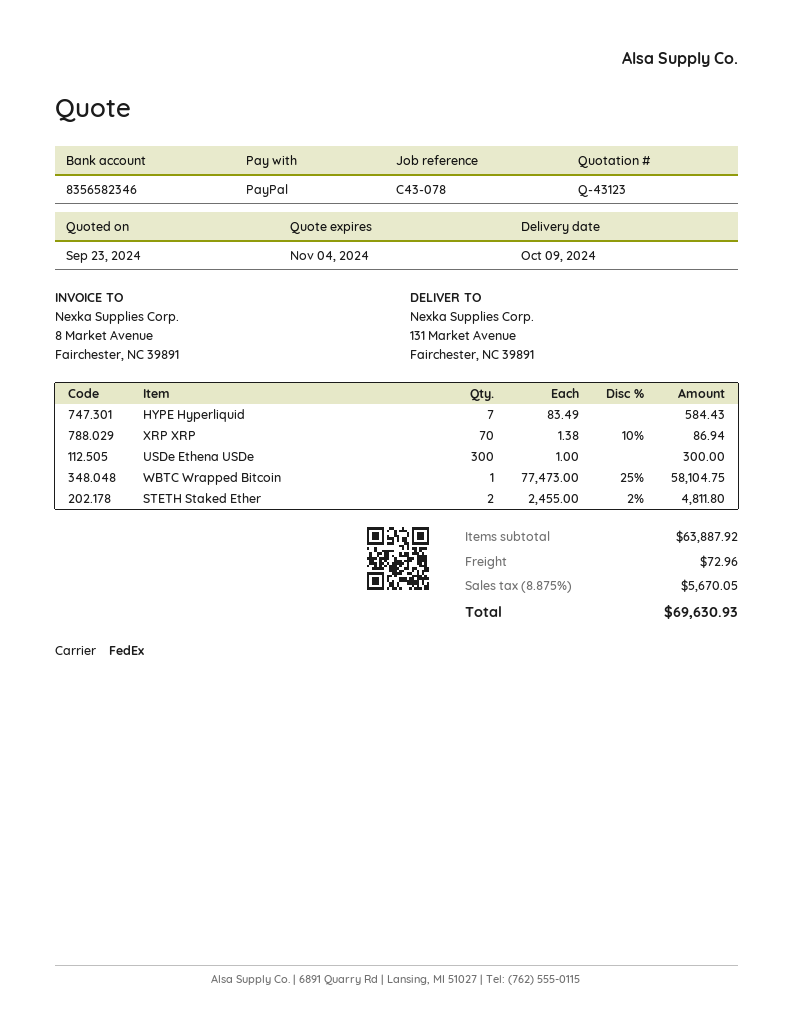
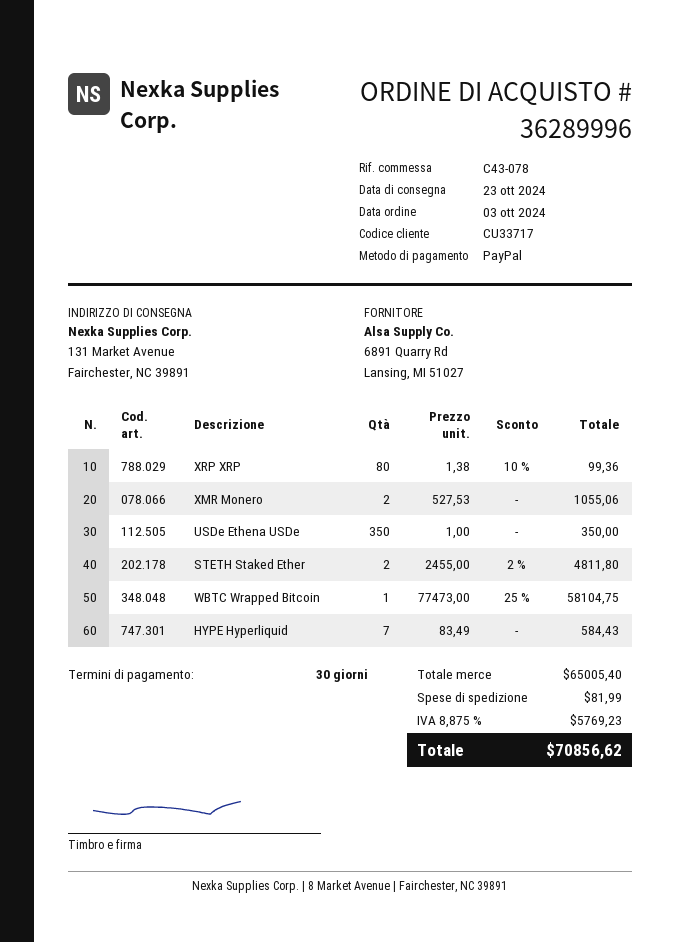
delivery date: 2024-10-09 -> 2024-10-23
XRP XRP: 70 x 1.38 - 10% = 86.94 -> 80 x 1.38 - 10% = 99.36
USDe Ethena USDe: 300 x 1.00 = 300.00 -> 350 x 1.00 = 350.00
XMR Monero: none -> 2 x 527.53 = 1055.06
subtotal: 63887.92 -> 65005.40
shipping: 72.96 -> 81.99
tax: 8.875% = 5670.05 -> 8.875% = 5769.23
total: 69630.93 -> 70856.62

